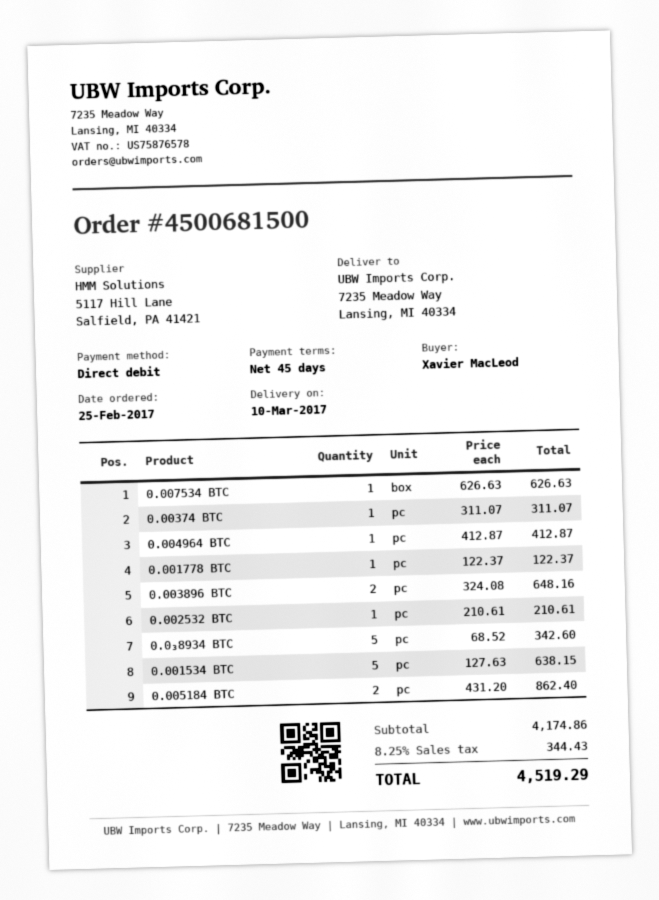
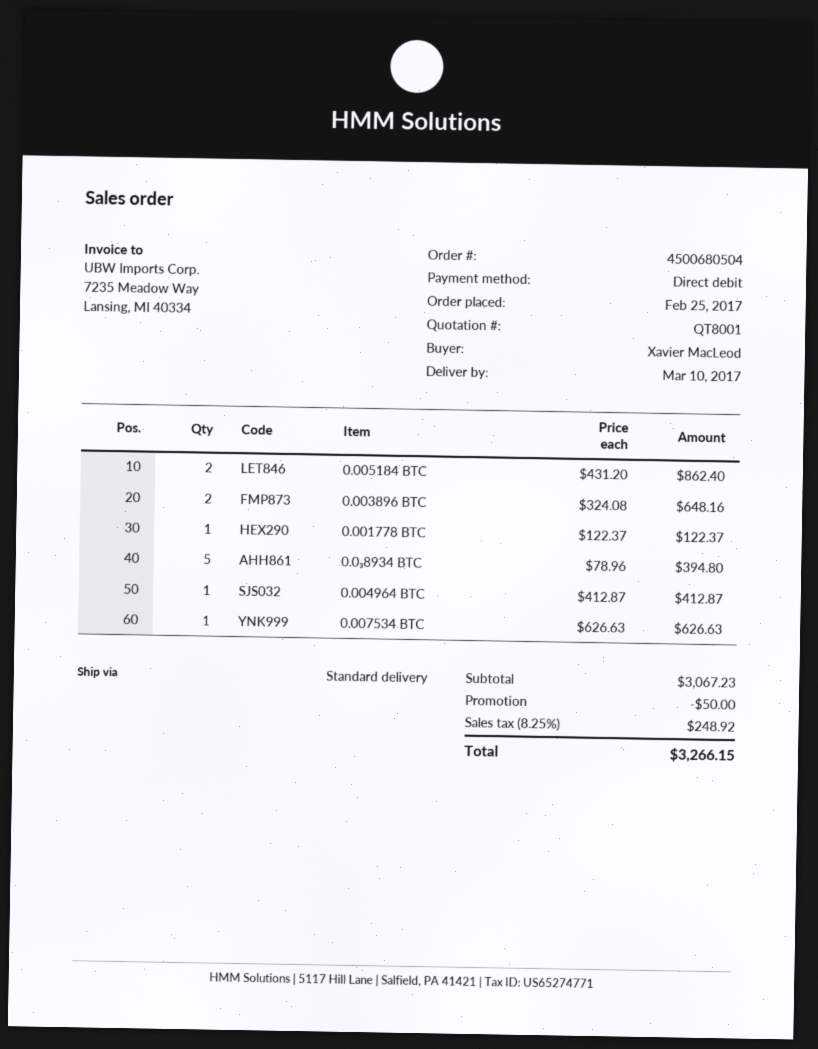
order number: 4500681500 -> 4500680504
0.00374 BTC: 1 x 311.07 = 311.07 -> none
0.002532 BTC: 1 x 210.61 = 210.61 -> none
0.0₃8934 BTC: 5 x 68.52 = 342.60 -> 5 x 78.96 = 394.80
0.001534 BTC: 5 x 127.63 = 638.15 -> none
subtotal: 4174.86 -> 3067.23
discount: none -> 50.00
tax: 8.25% = 344.43 -> 8.25% = 248.92
total: 4519.29 -> 3266.15

